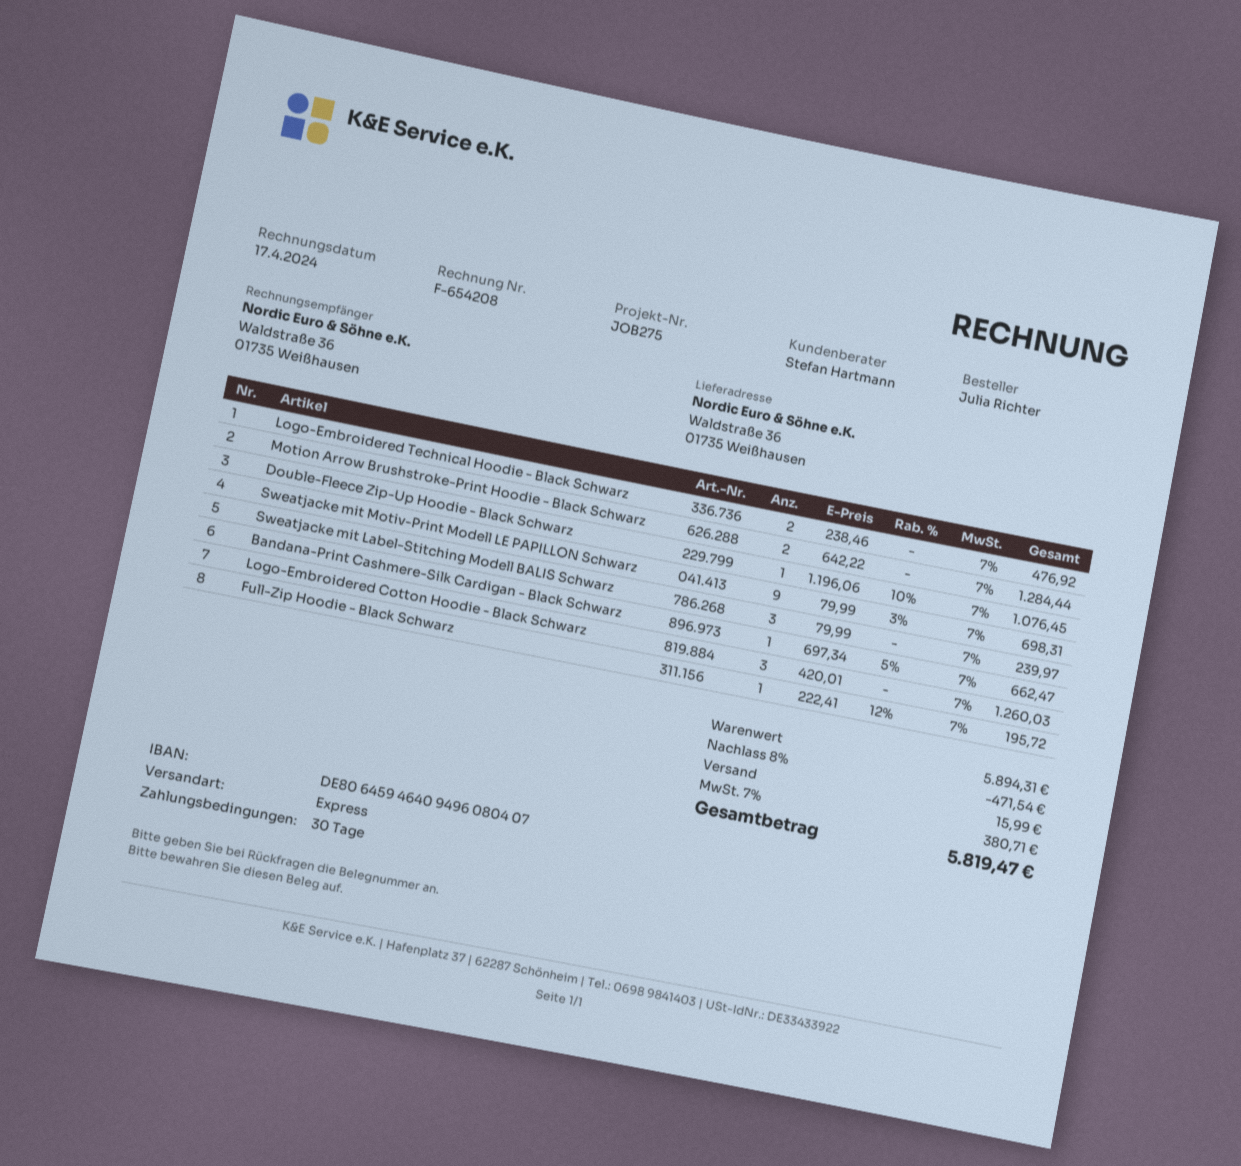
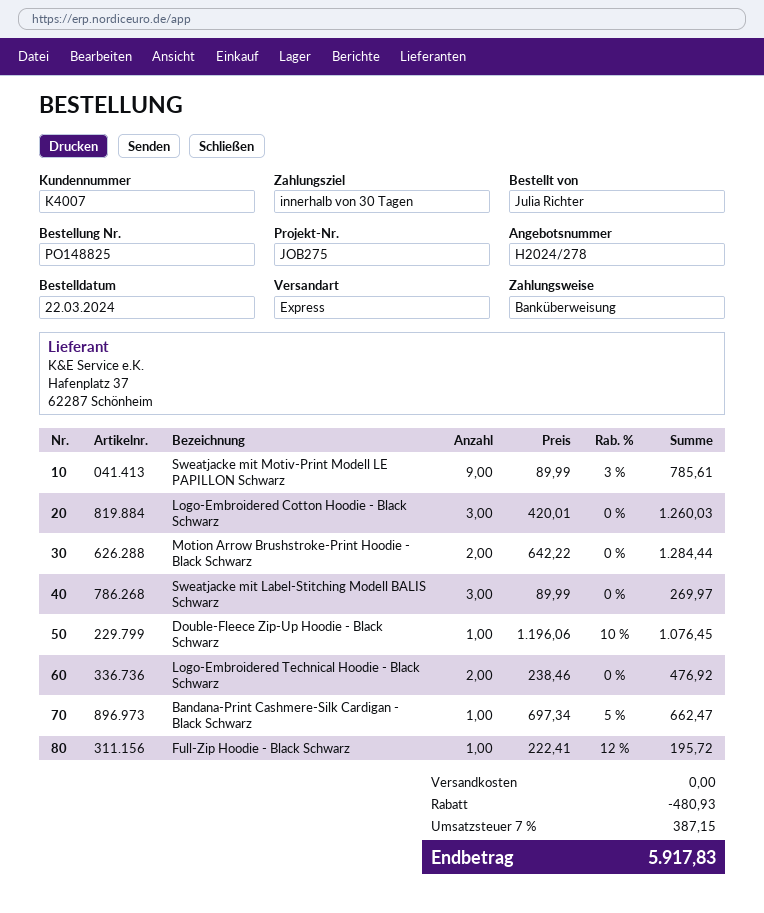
Sweatjacke mit Motiv-Print Modell LE PAPILLON Schwarz: 9 x 79.99 - 3% = 698.31 -> 9 x 89.99 - 3% = 785.61
Sweatjacke mit Label-Stitching Modell BALIS Schwarz: 3 x 79.99 = 239.97 -> 3 x 89.99 = 269.97
discount: 471.54 -> 480.93
shipping: 15.99 -> 0.00
tax: 7% = 380.71 -> 7% = 387.15
total: 5819.47 -> 5917.83

